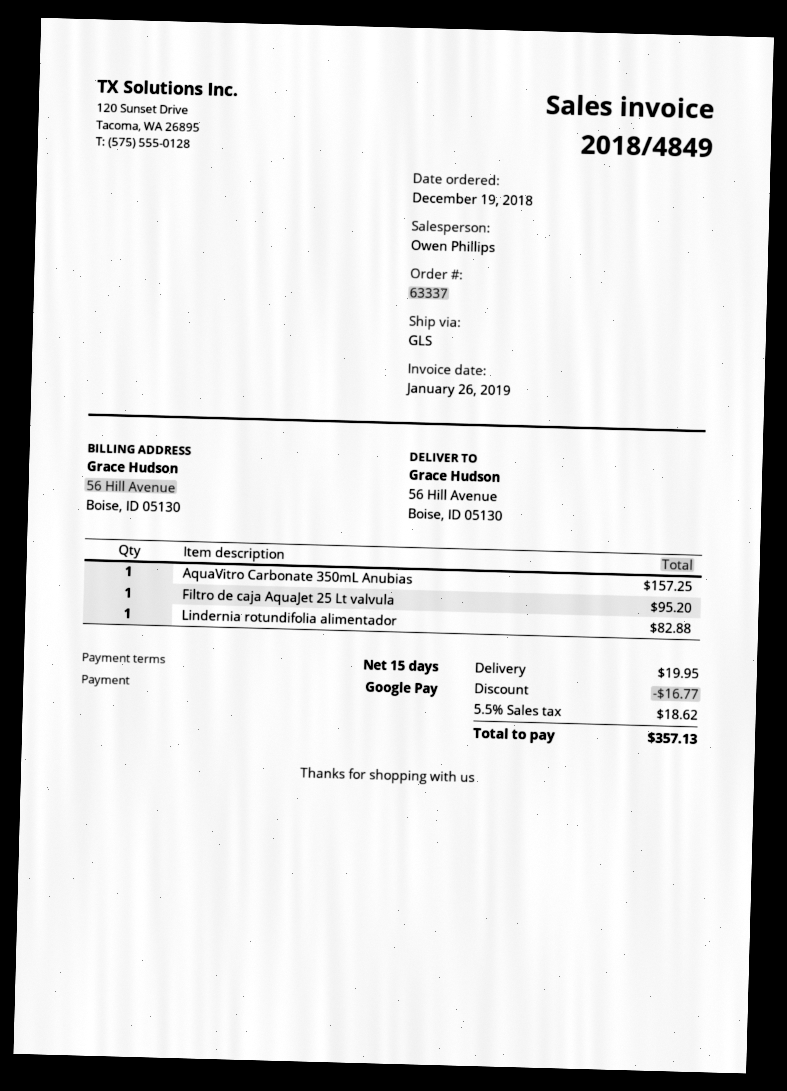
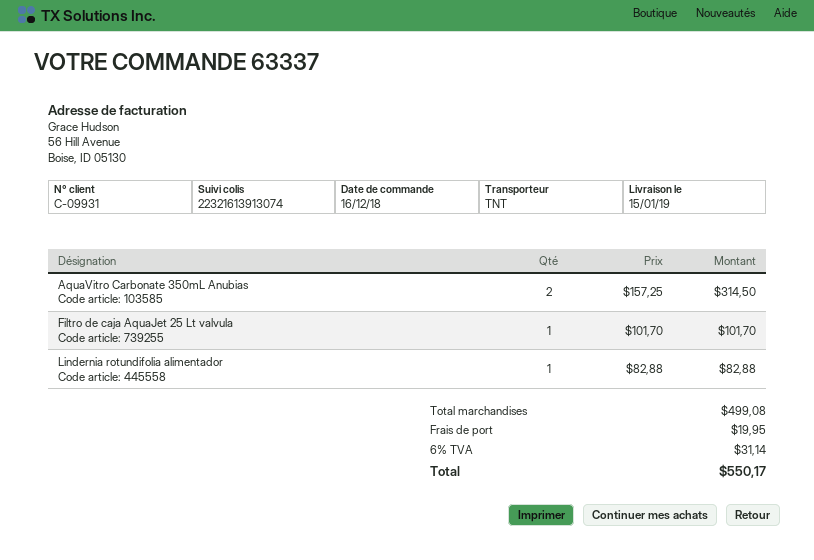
order date: 2018-12-19 -> 2018-12-16
shipping method: GLS -> TNT
AquaVitro Carbonate 350mL Anubias: 1 for 157.25 -> 2 for 314.50
Filtro de caja AquaJet 25 Lt valvula: 1 for 95.20 -> 1 for 101.70
discount: 16.77 -> none
tax: 5.5% = 18.62 -> 6% = 31.14
total: 357.13 -> 550.17

